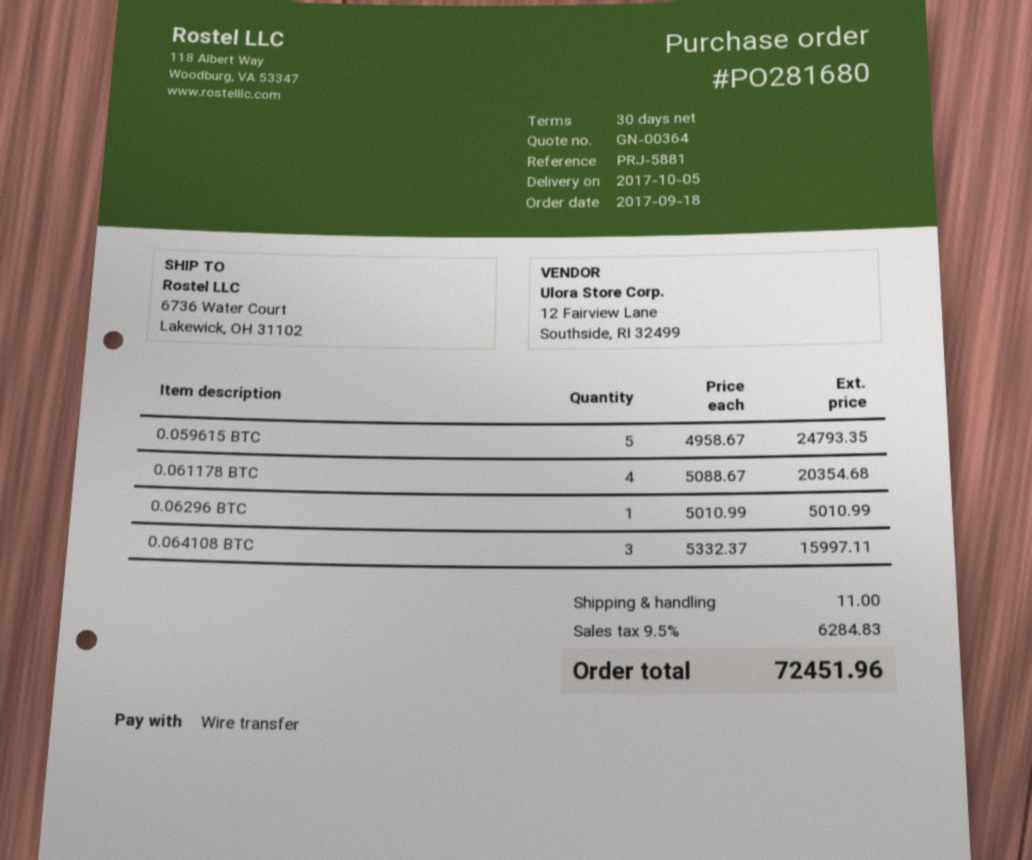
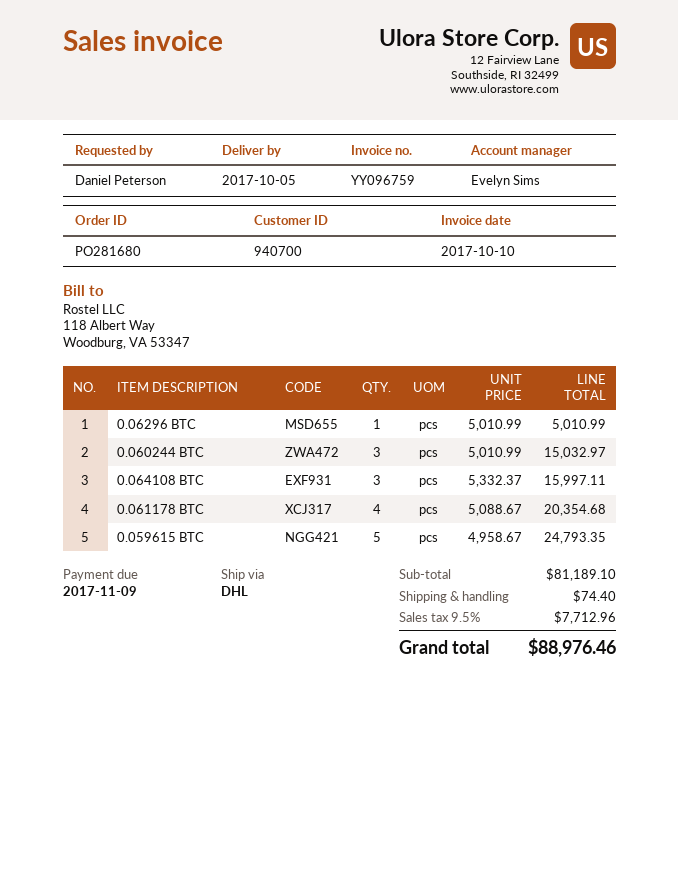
0.060244 BTC: none -> 3 x 5010.99 = 15032.97
shipping: 11.00 -> 74.40
tax: 9.5% = 6284.83 -> 9.5% = 7712.96
total: 72451.96 -> 88976.46

